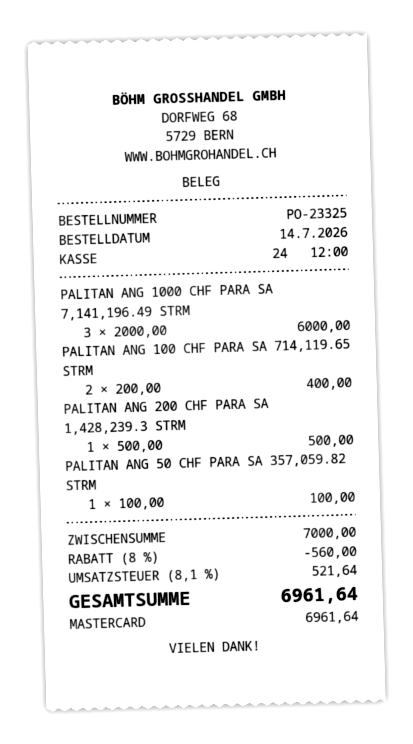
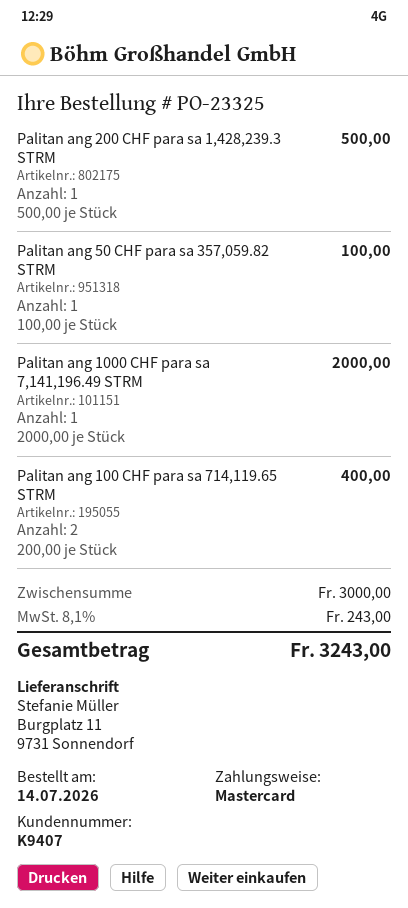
PALITAN ANG 1000 CHF PARA SA 7,141,196.49 STRM: 3 x 2000.00 = 6000.00 -> 1 x 2000.00 = 2000.00
subtotal: 7000.00 -> 3000.00
discount: 8% = 560.00 -> none
tax: 8.1% = 521.64 -> 8.1% = 243.00
total: 6961.64 -> 3243.00

